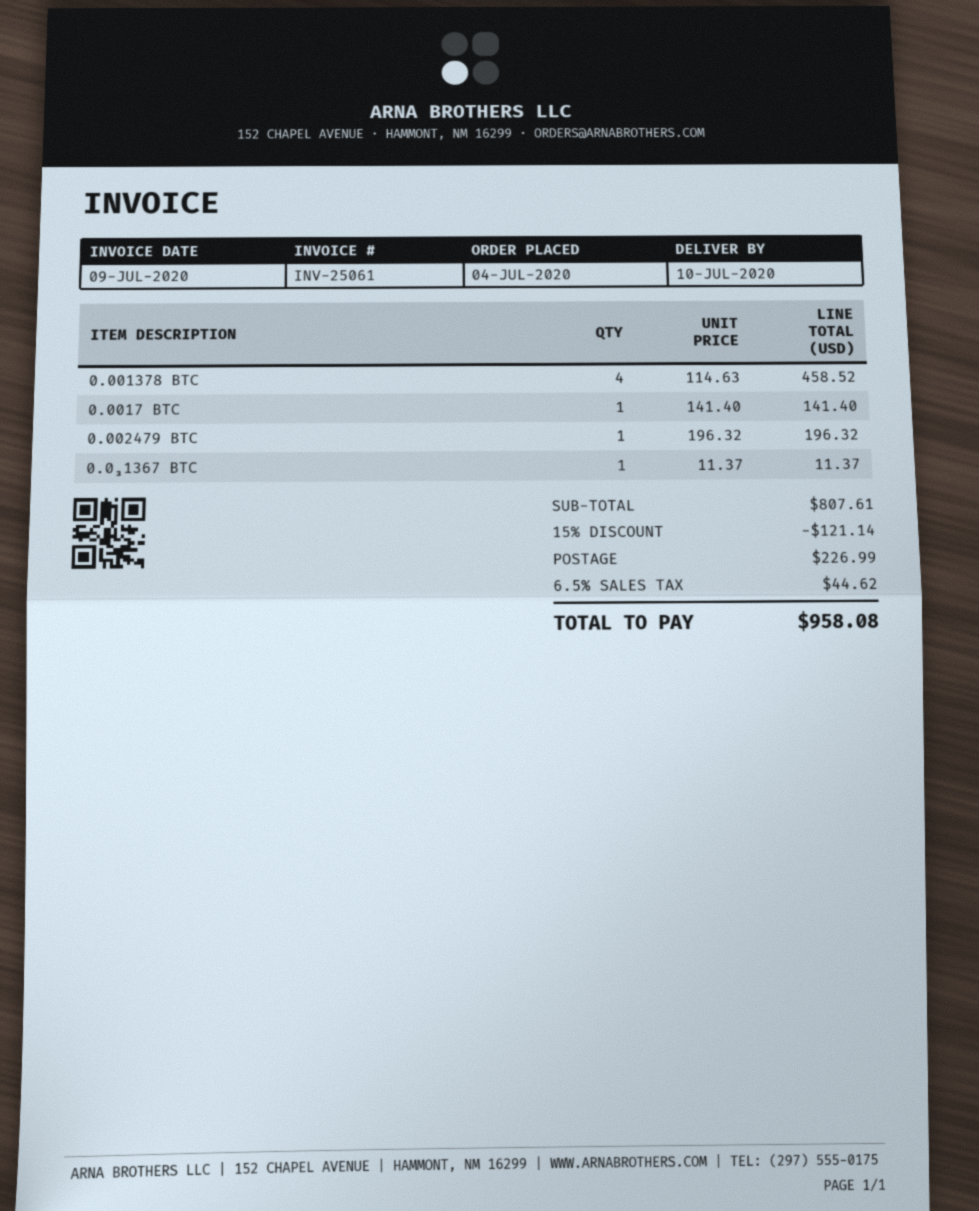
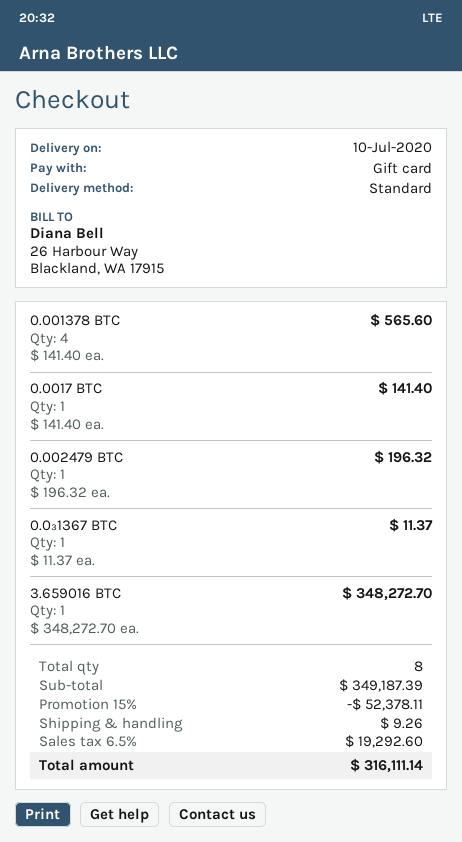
0.001378 BTC: 4 x 114.63 = 458.52 -> 4 x 141.40 = 565.60
3.659016 BTC: none -> 1 x 348272.70 = 348272.70
subtotal: 807.61 -> 349187.39
discount: 15% = 121.14 -> 15% = 52378.11
shipping: 226.99 -> 9.26
tax: 6.5% = 44.62 -> 6.5% = 19292.60
total: 958.08 -> 316111.14

